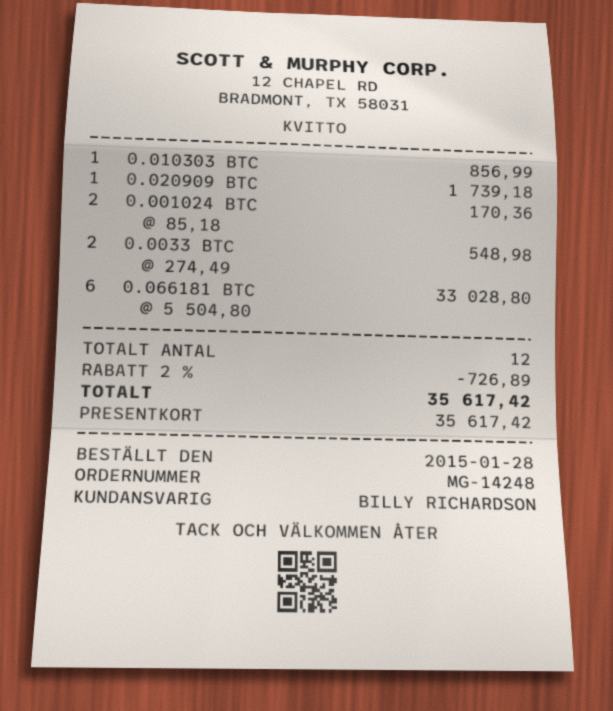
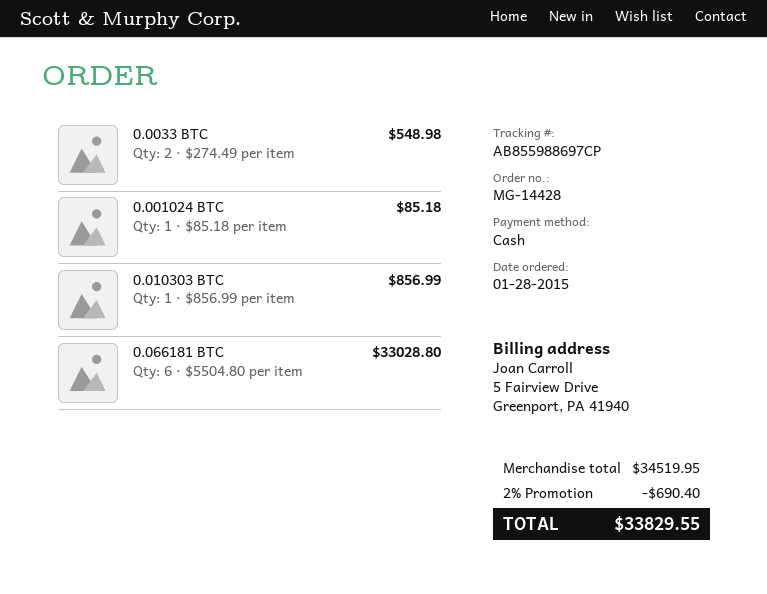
order number: MG-14248 -> MG-14428
payment method: gift card -> cash
0.020909 BTC: 1 x 1739.18 = 1739.18 -> none
0.001024 BTC: 2 x 85.18 = 170.36 -> 1 x 85.18 = 85.18
discount: 2% = 726.89 -> 2% = 690.40
total: 35617.42 -> 33829.55

